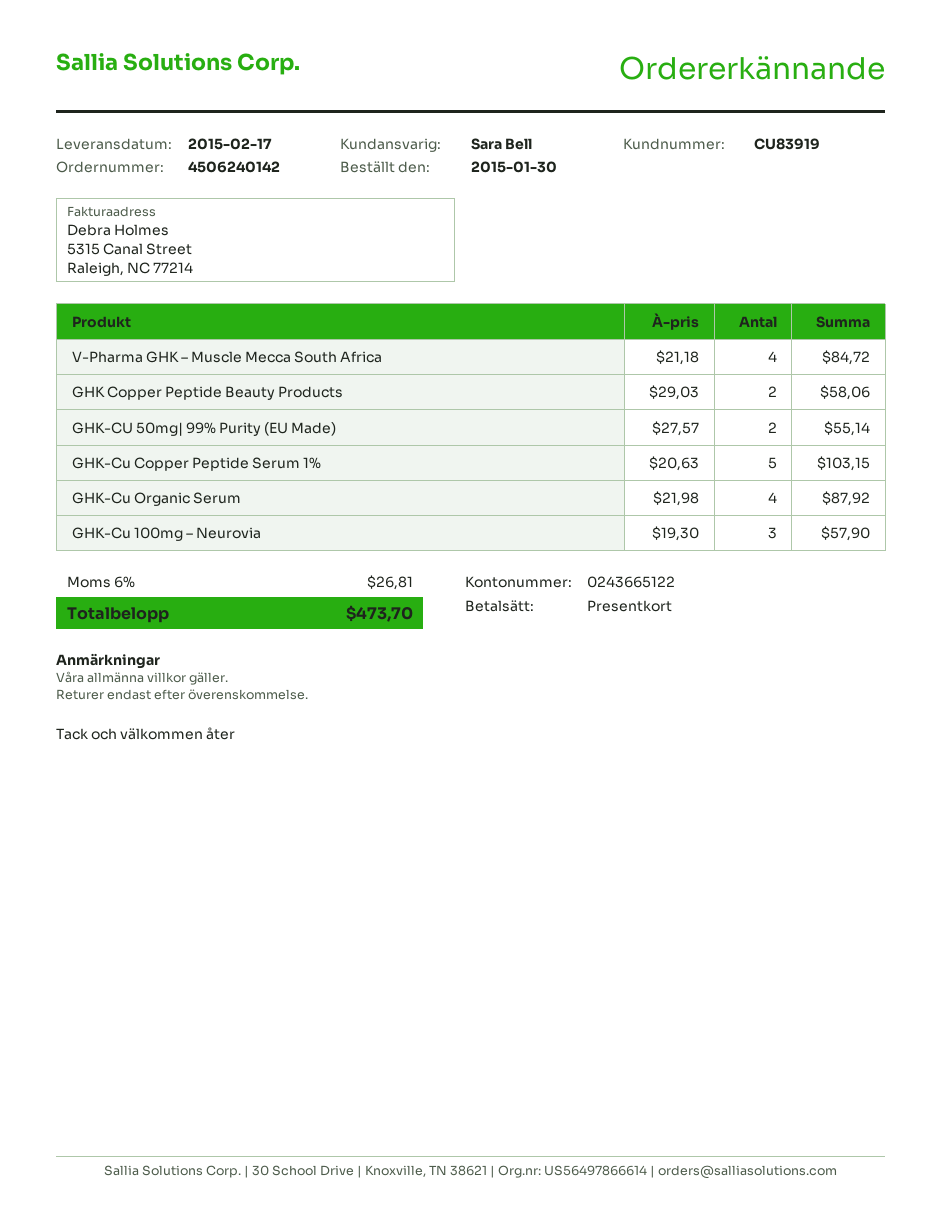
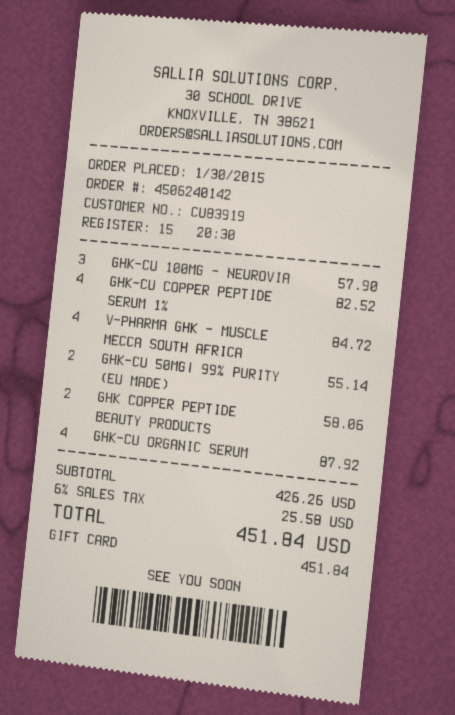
GHK-Cu Copper Peptide Serum 1%: 5 for 103.15 -> 4 for 82.52
tax: 6% = 26.81 -> 6% = 25.58
total: 473.70 -> 451.84

